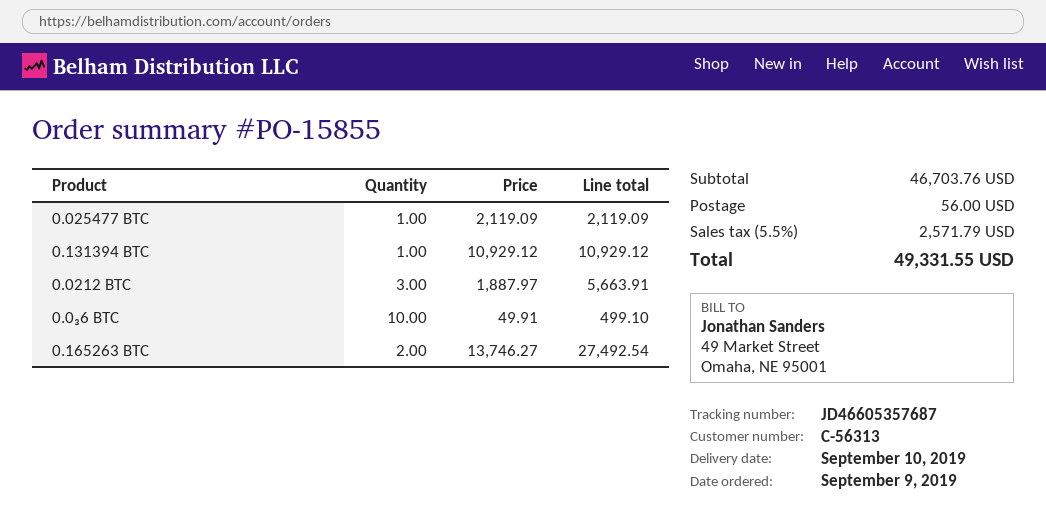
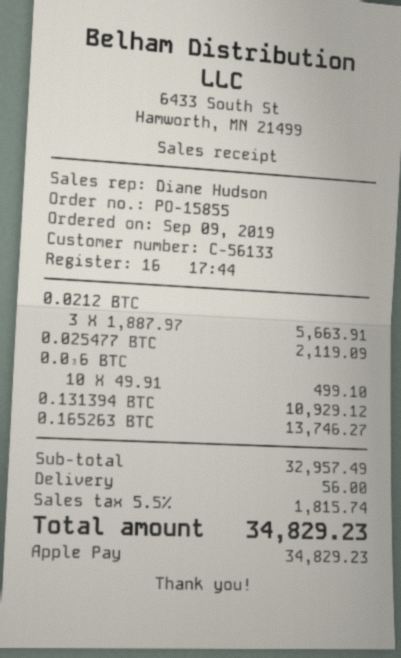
customer number: C-56313 -> C-56133
0.165263 BTC: 2 x 13746.27 = 27492.54 -> 1 x 13746.27 = 13746.27
subtotal: 46703.76 -> 32957.49
tax: 5.5% = 2571.79 -> 5.5% = 1815.74
total: 49331.55 -> 34829.23

